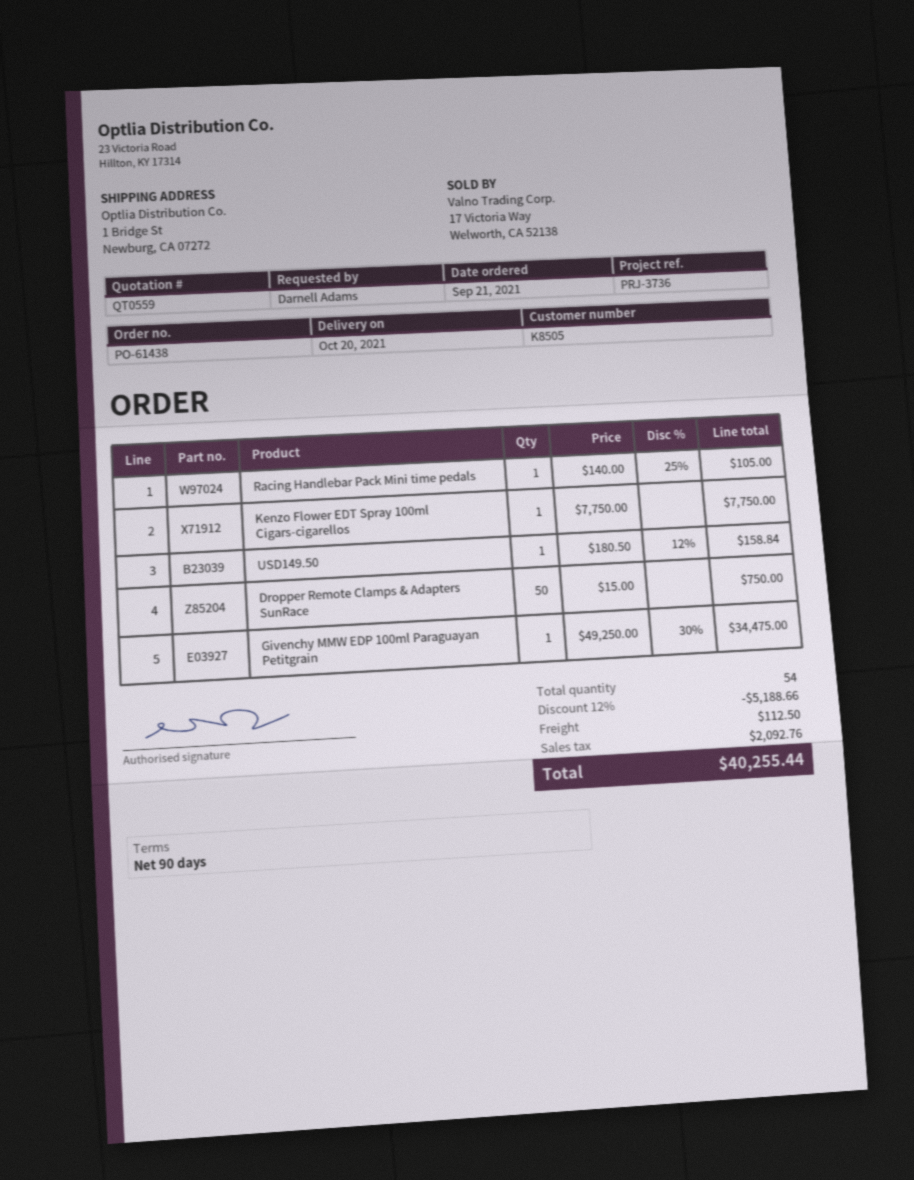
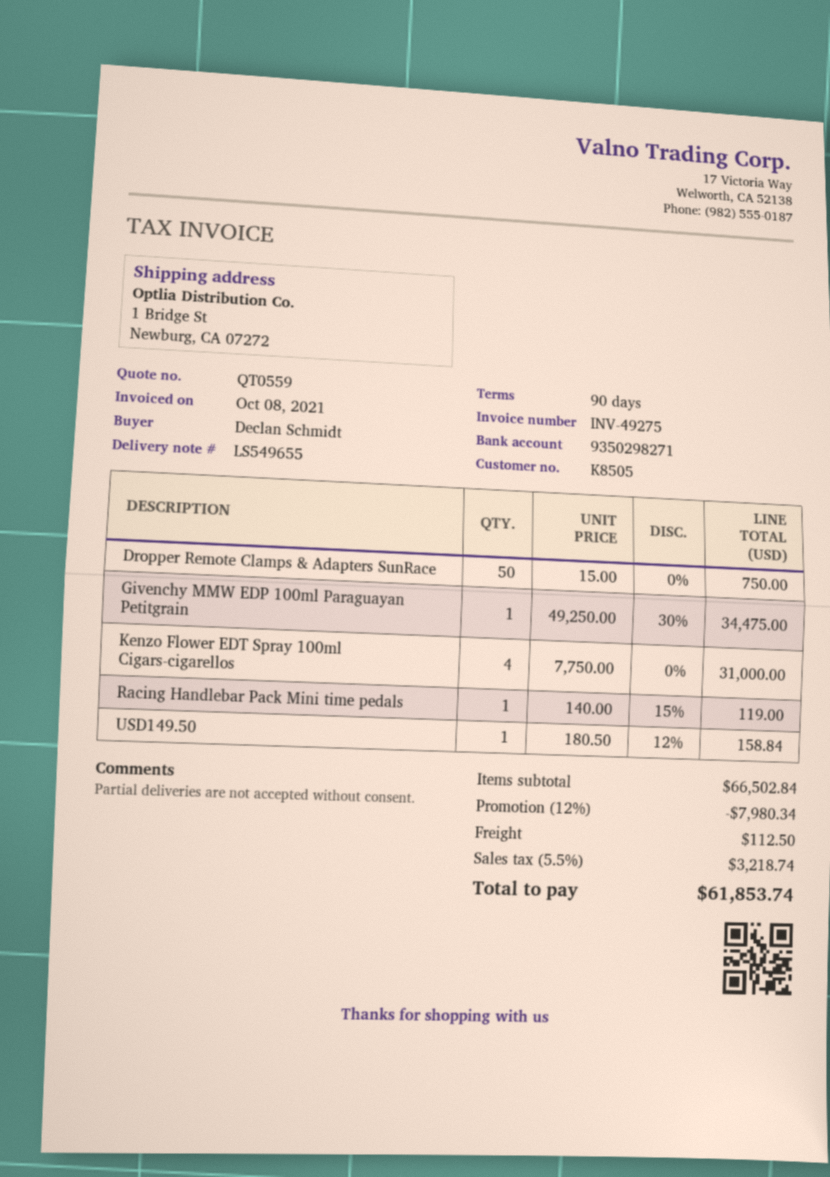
ordered by: Darnell Adams -> Declan Schmidt
Racing Handlebar Pack Mini time pedals: 1 x 140.00 - 25% = 105.00 -> 1 x 140.00 - 15% = 119.00
Kenzo Flower EDT Spray 100ml Cigars-cigarellos: 1 x 7750.00 = 7750.00 -> 4 x 7750.00 = 31000.00
discount: 12% = 5188.66 -> 12% = 7980.34
tax: 2092.76 -> 3218.74
total: 40255.44 -> 61853.74

